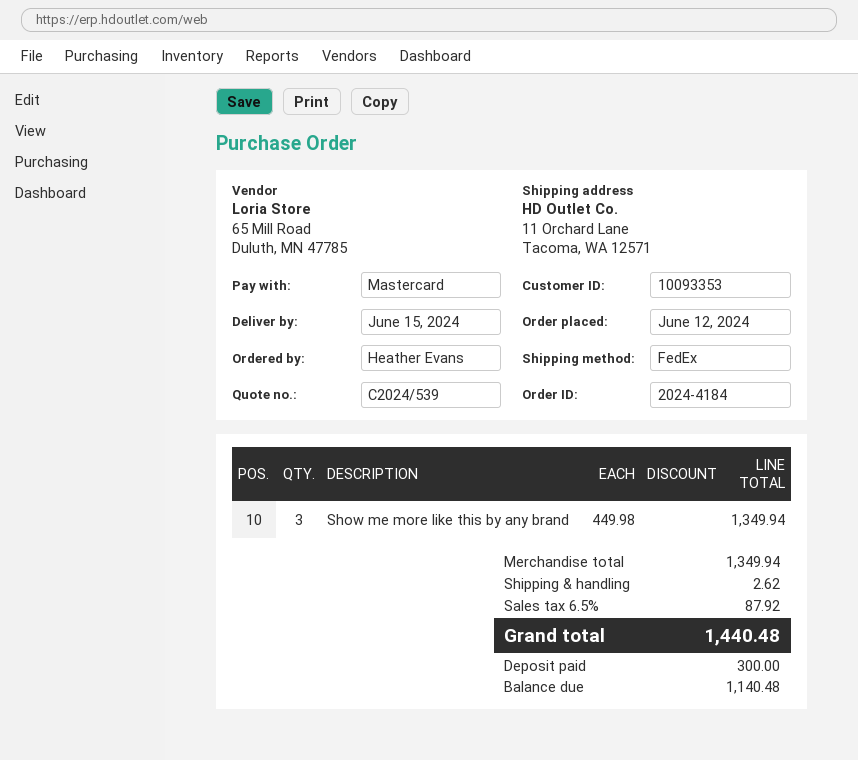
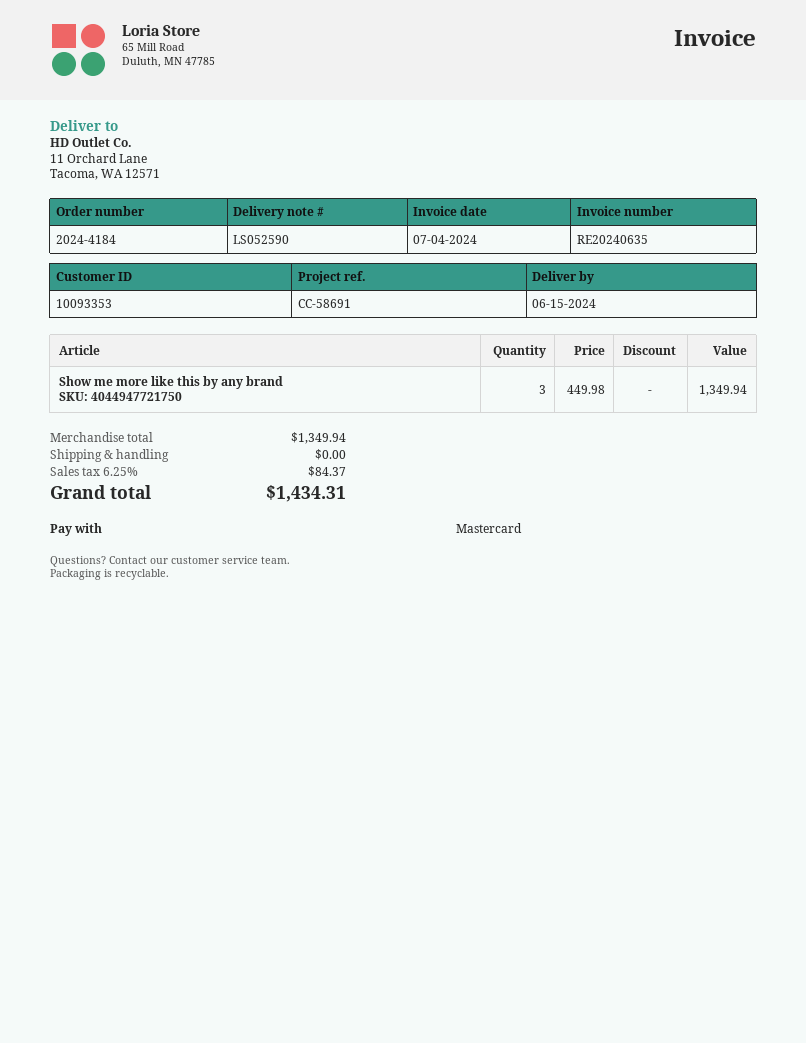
shipping: 2.62 -> 0.00
tax: 6.5% = 87.92 -> 6.25% = 84.37
total: 1440.48 -> 1434.31

